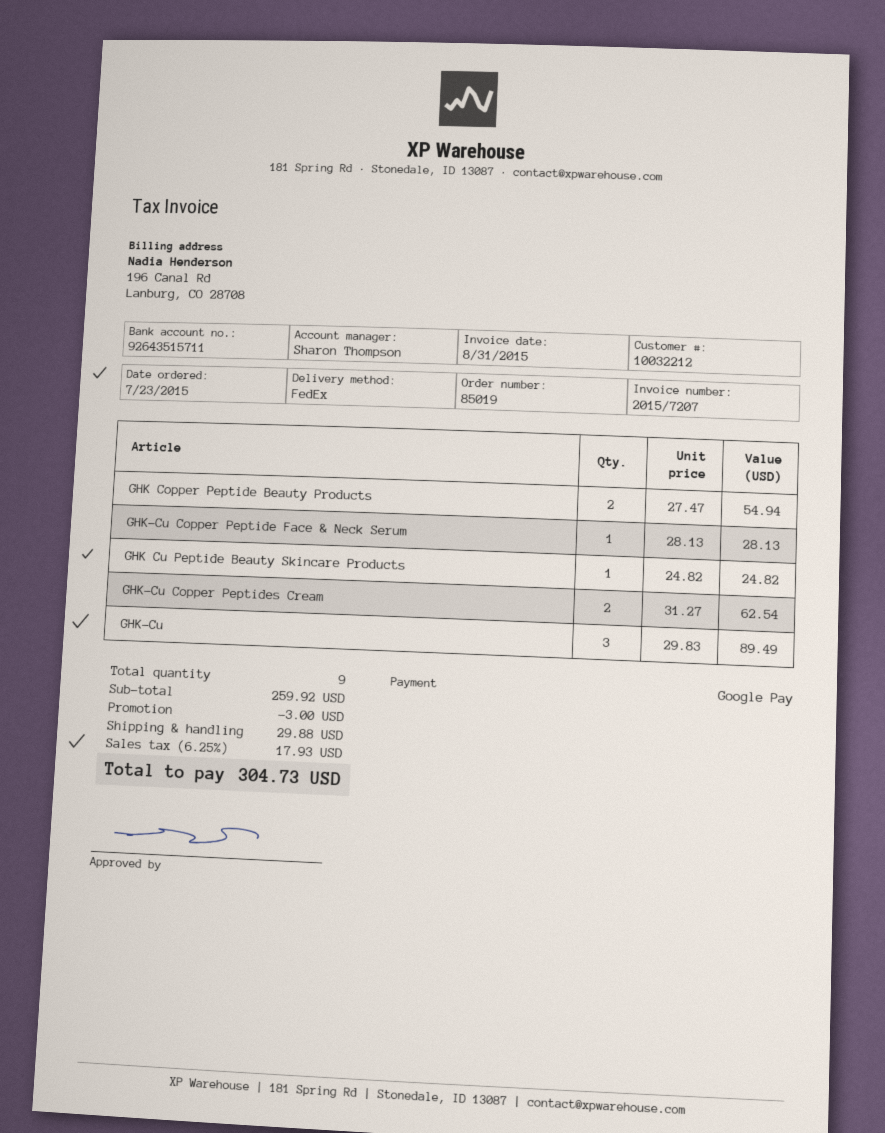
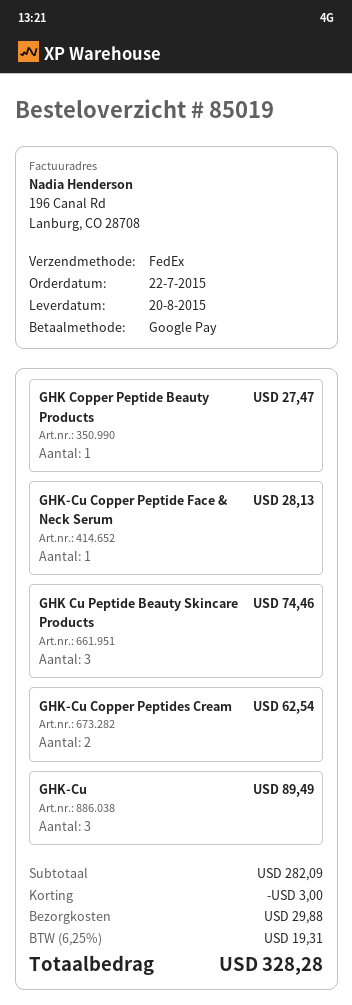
order date: 2015-07-23 -> 2015-07-22
GHK Copper Peptide Beauty Products: 2 for 54.94 -> 1 for 27.47
GHK Cu Peptide Beauty Skincare Products: 1 for 24.82 -> 3 for 74.46
subtotal: 259.92 -> 282.09
tax: 6.25% = 17.93 -> 6.25% = 19.31
total: 304.73 -> 328.28

